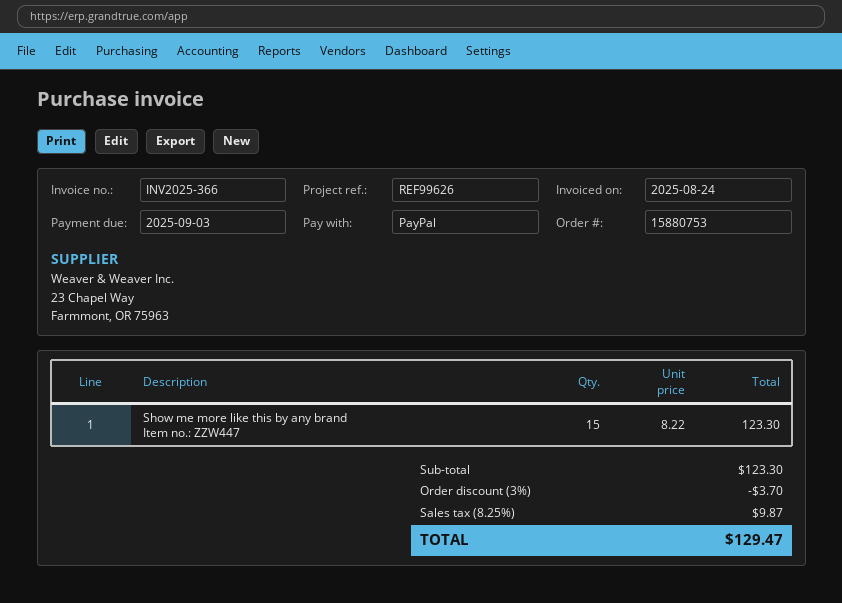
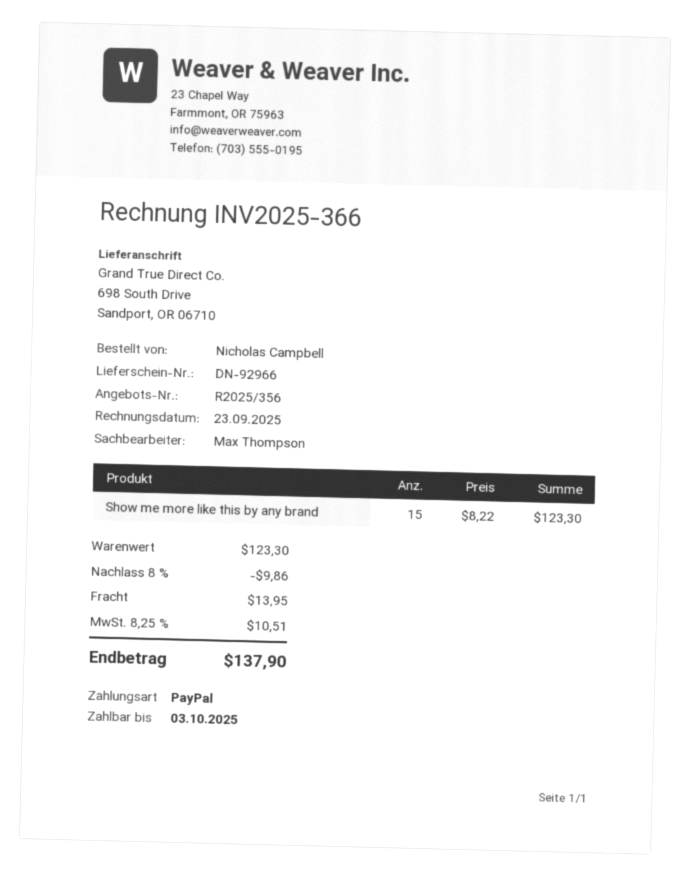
invoice date: 2025-08-24 -> 2025-09-23
due date: 2025-09-03 -> 2025-10-03
discount: 3% = 3.70 -> 8% = 9.86
shipping: none -> 13.95
tax: 8.25% = 9.87 -> 8.25% = 10.51
total: 129.47 -> 137.90

